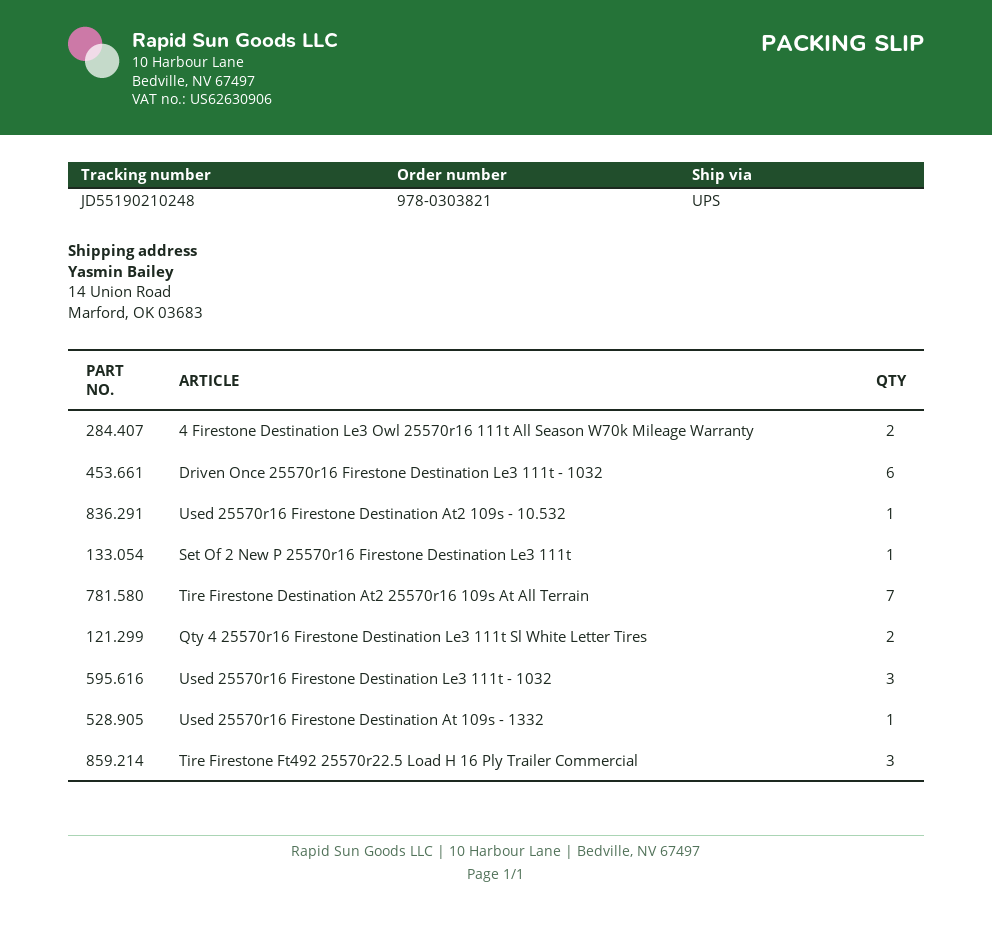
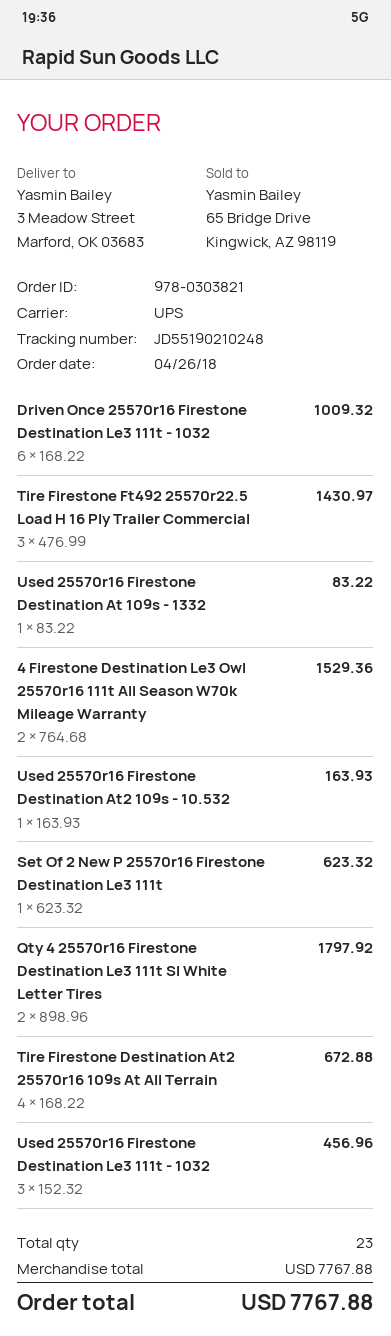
ship to: 14 Union Road, Marford, OK 03683 -> 3 Meadow Street, Marford, OK 03683
Tire Firestone Destination At2 25570r16 109s At All Terrain: 7 -> 4

